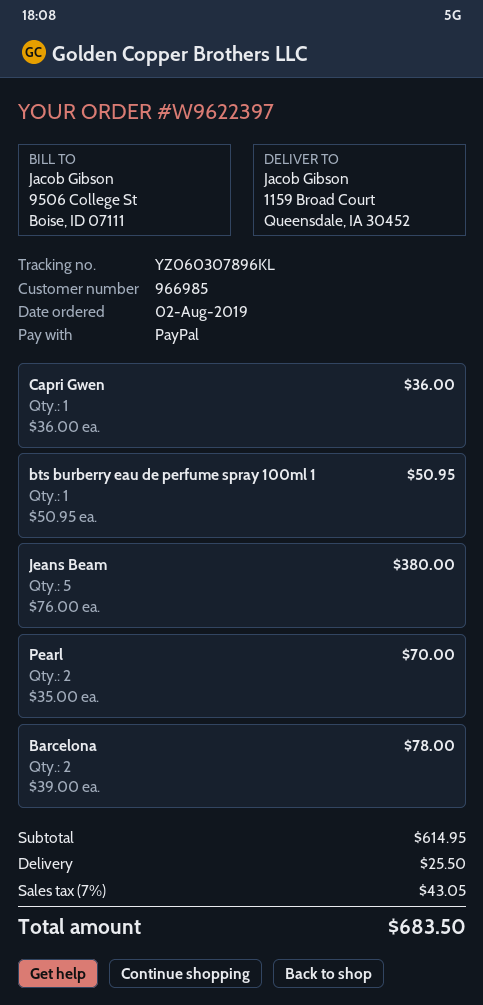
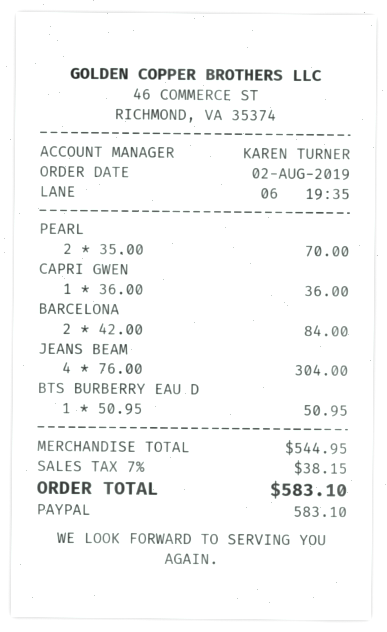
Jeans Beam: 5 x 76.00 = 380.00 -> 4 x 76.00 = 304.00
Barcelona: 2 x 39.00 = 78.00 -> 2 x 42.00 = 84.00
subtotal: 614.95 -> 544.95
shipping: 25.50 -> none
tax: 7% = 43.05 -> 7% = 38.15
total: 683.50 -> 583.10

